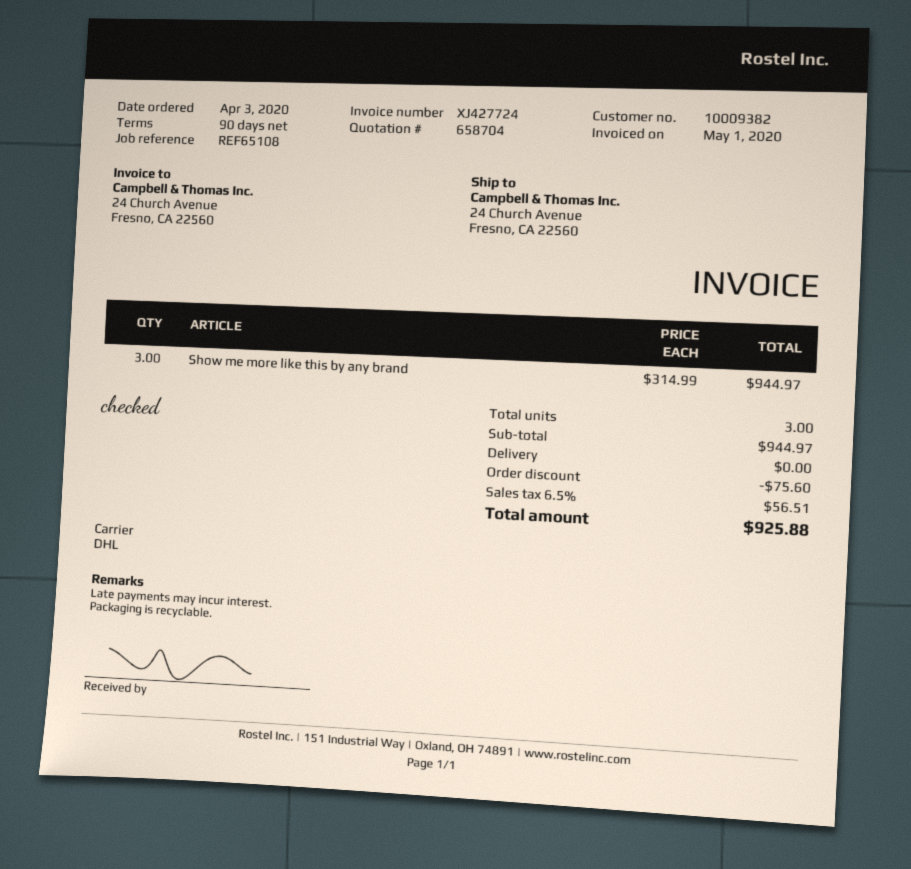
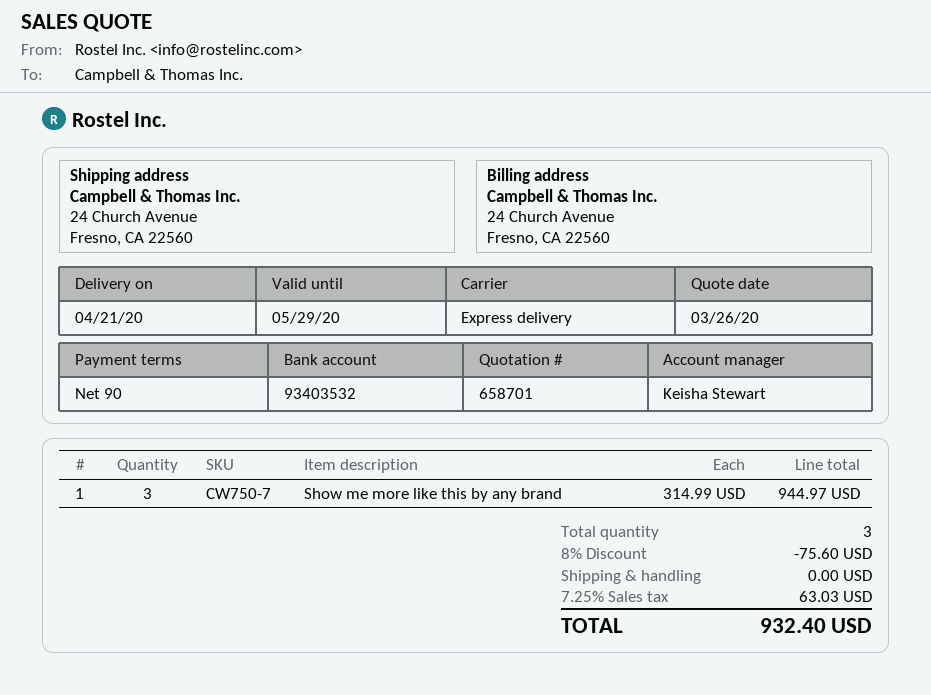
quote number: 658704 -> 658701
shipping method: DHL -> express
tax: 6.5% = 56.51 -> 7.25% = 63.03
total: 925.88 -> 932.40

